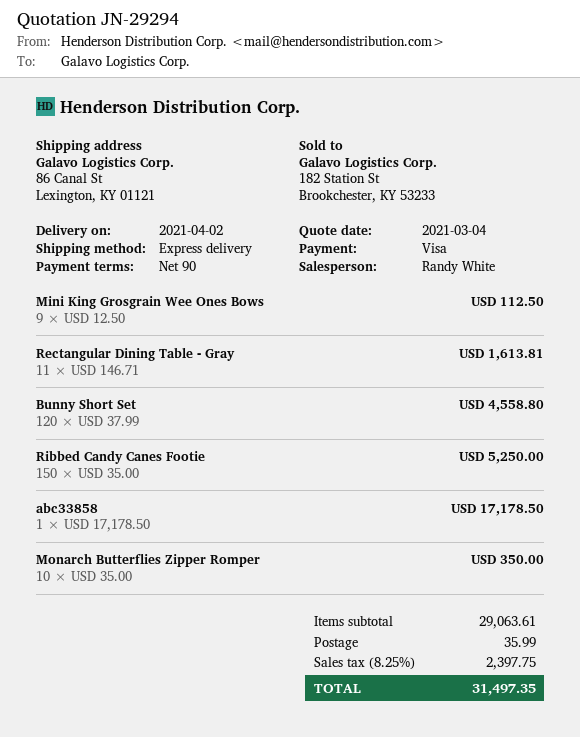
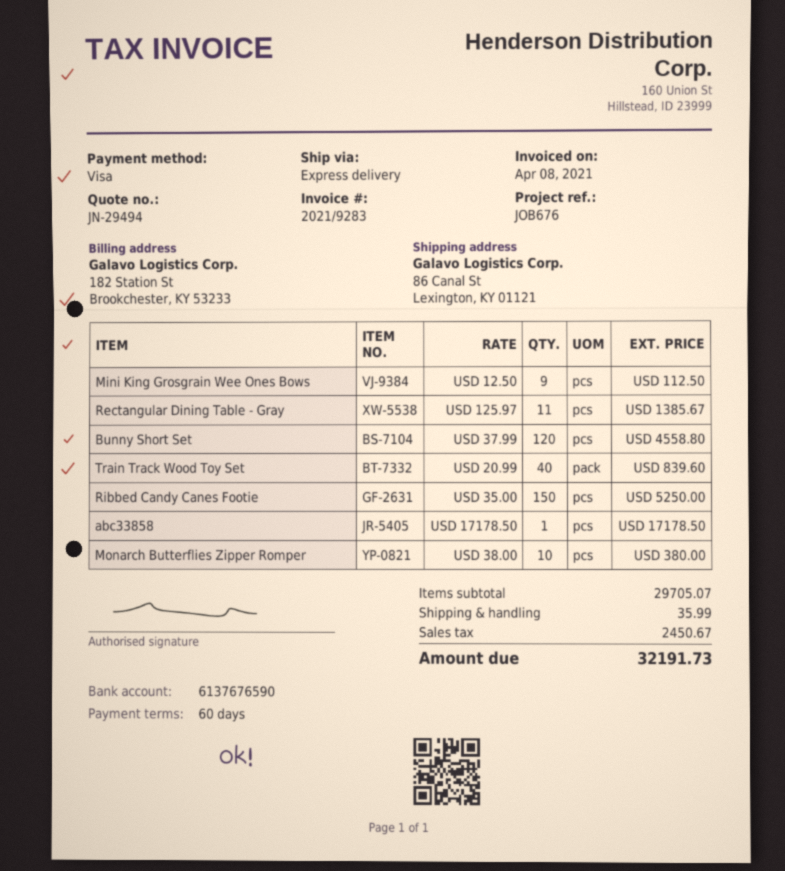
quote number: JN-29294 -> JN-29494
payment terms: 90 days -> 60 days
Rectangular Dining Table - Gray: 11 x 146.71 = 1613.81 -> 11 x 125.97 = 1385.67
Monarch Butterflies Zipper Romper: 10 x 35.00 = 350.00 -> 10 x 38.00 = 380.00
Train Track Wood Toy Set: none -> 40 x 20.99 = 839.60
subtotal: 29063.61 -> 29705.07
tax: 2397.75 -> 2450.67
total: 31497.35 -> 32191.73

